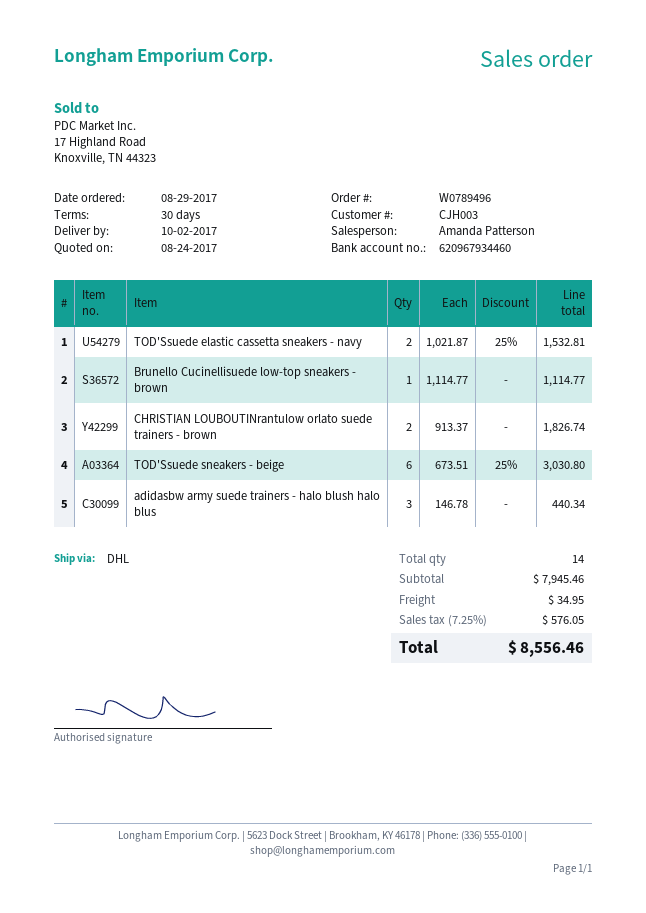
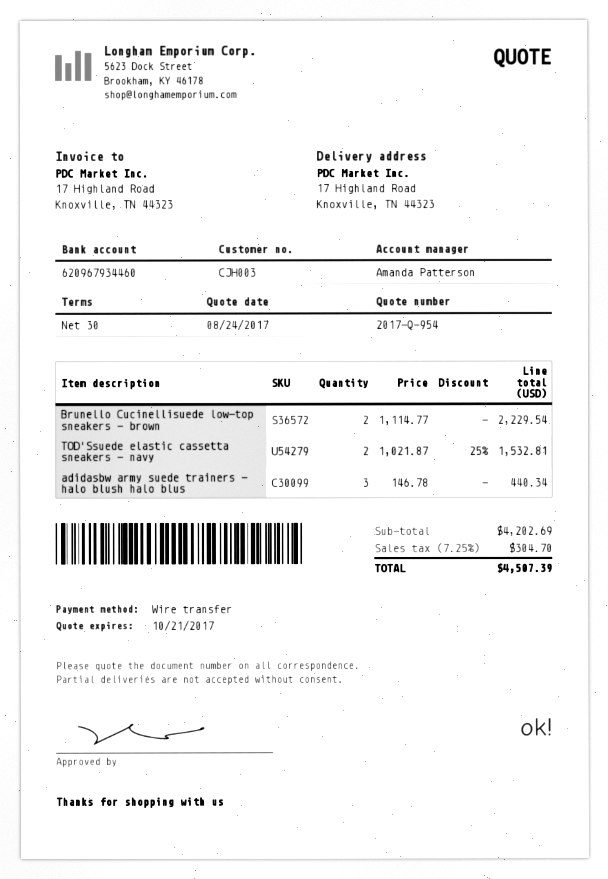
Brunello Cucinellisuede low-top sneakers - brown: 1 x 1114.77 = 1114.77 -> 2 x 1114.77 = 2229.54
CHRISTIAN LOUBOUTINrantulow orlato suede trainers - brown: 2 x 913.37 = 1826.74 -> none
TOD'Ssuede sneakers - beige: 6 x 673.51 - 25% = 3030.80 -> none
subtotal: 7945.46 -> 4202.69
shipping: 34.95 -> none
tax: 7.25% = 576.05 -> 7.25% = 304.70
total: 8556.46 -> 4507.39

